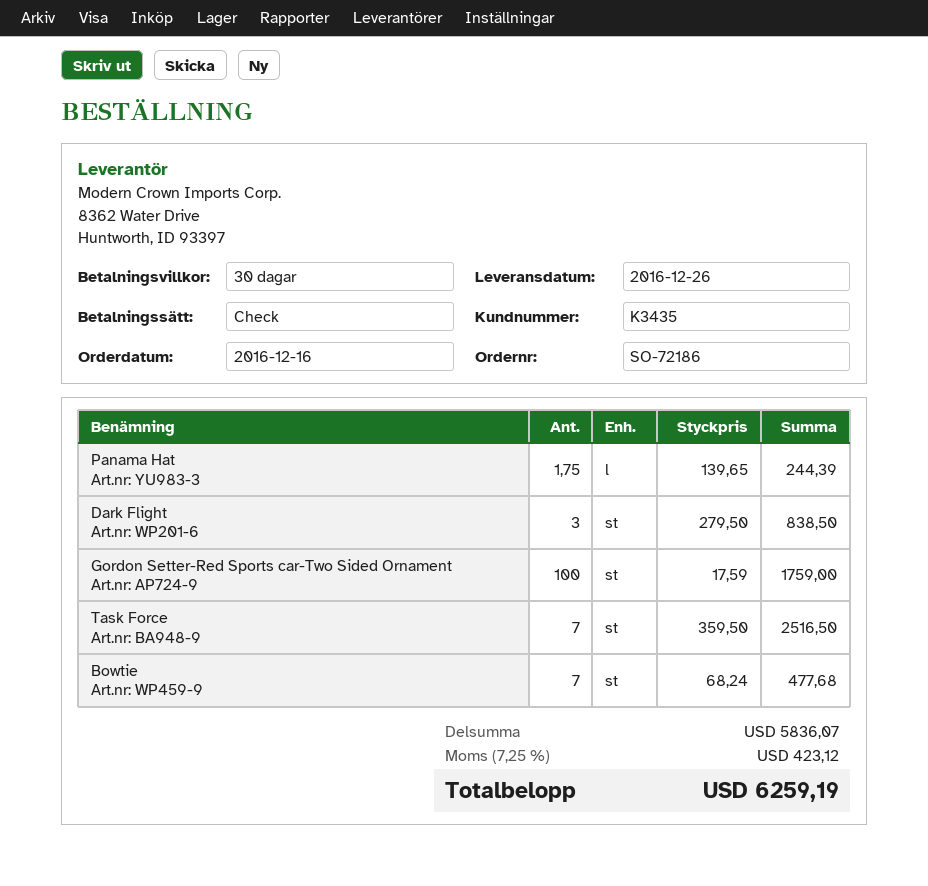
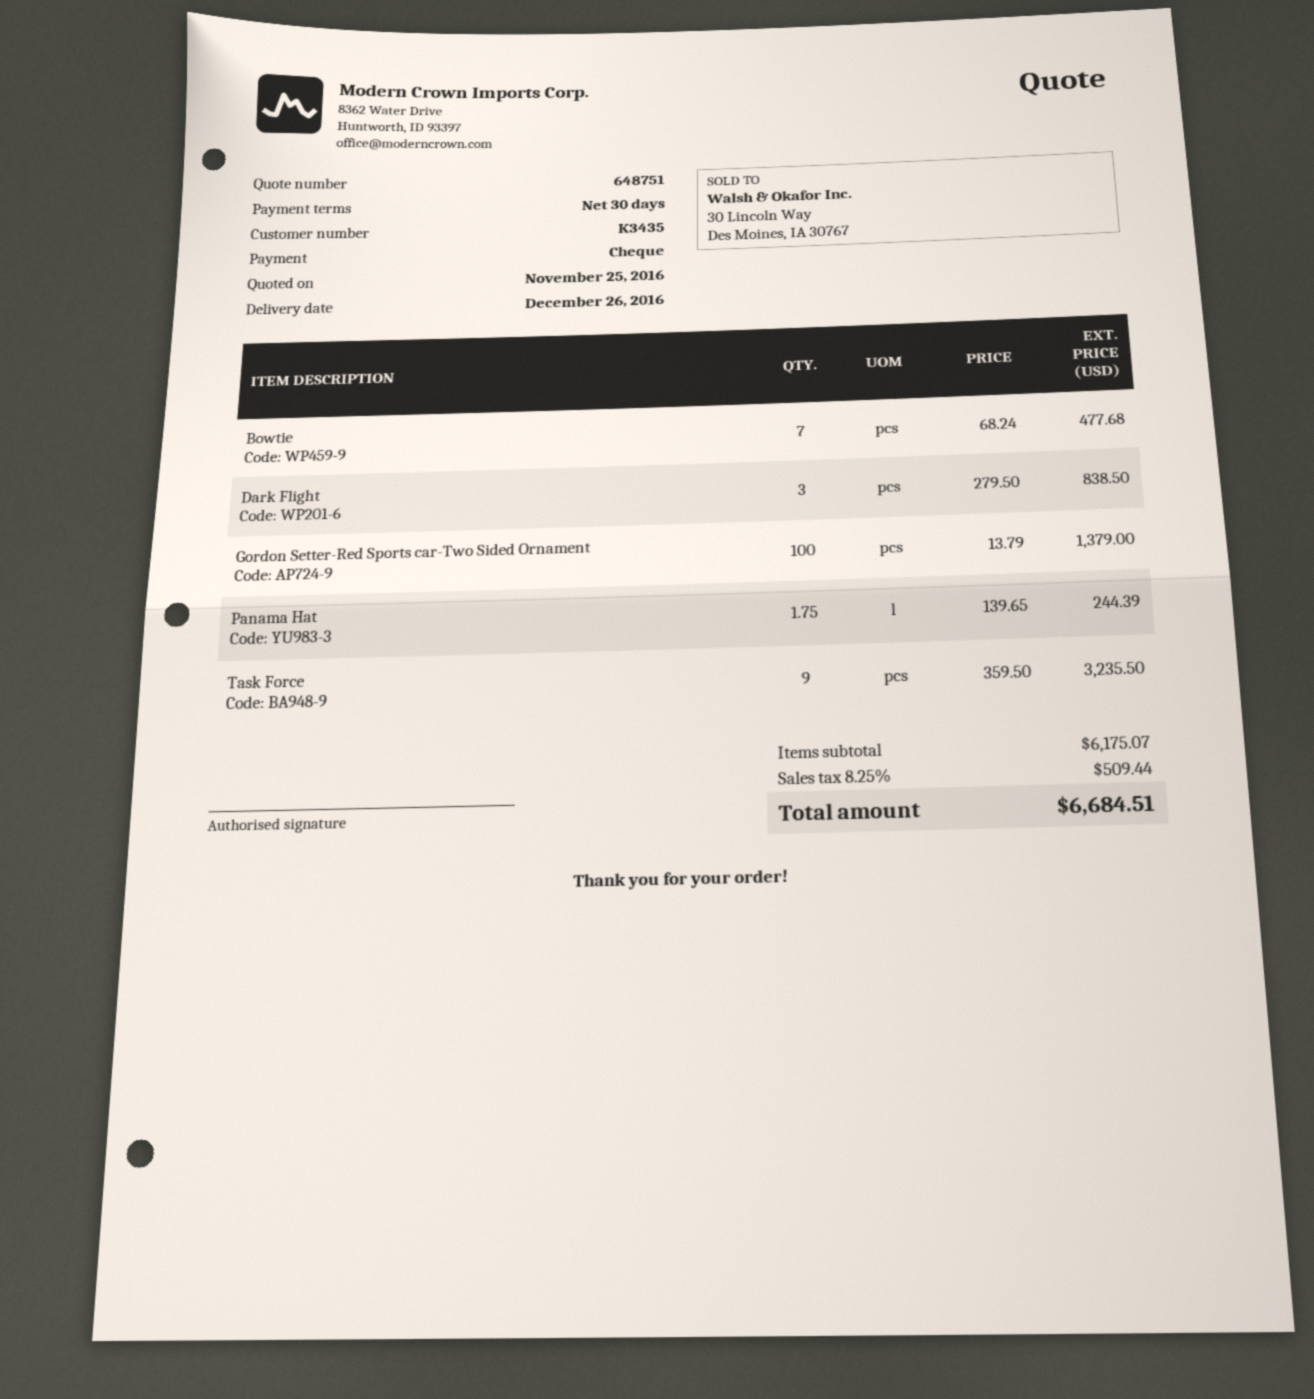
Gordon Setter-Red Sports car-Two Sided Ornament: 100 x 17.59 = 1759.00 -> 100 x 13.79 = 1379.00
Task Force: 7 x 359.50 = 2516.50 -> 9 x 359.50 = 3235.50
subtotal: 5836.07 -> 6175.07
tax: 7.25% = 423.12 -> 8.25% = 509.44
total: 6259.19 -> 6684.51

